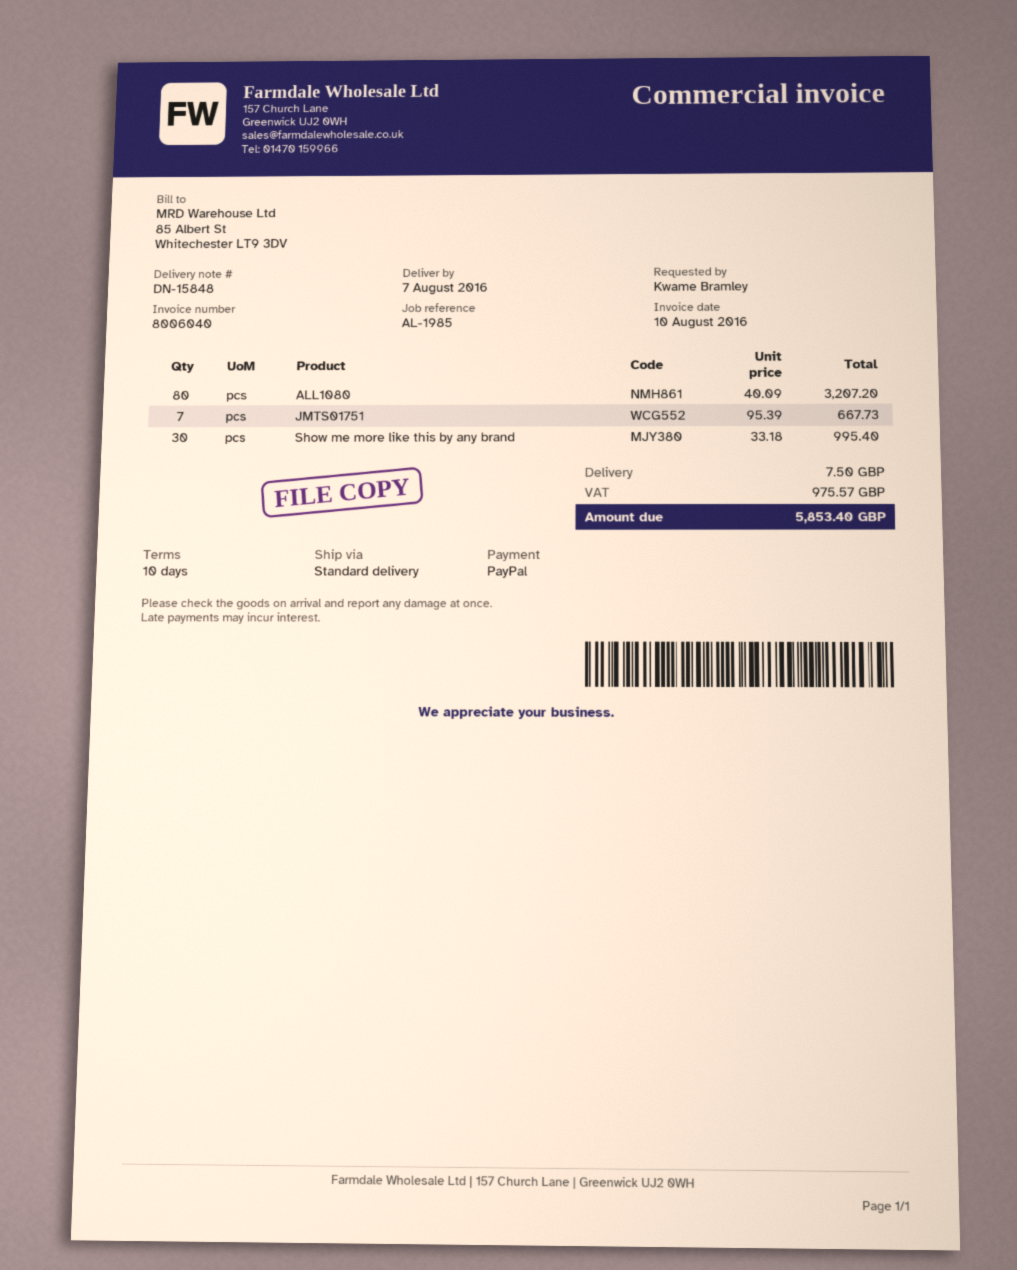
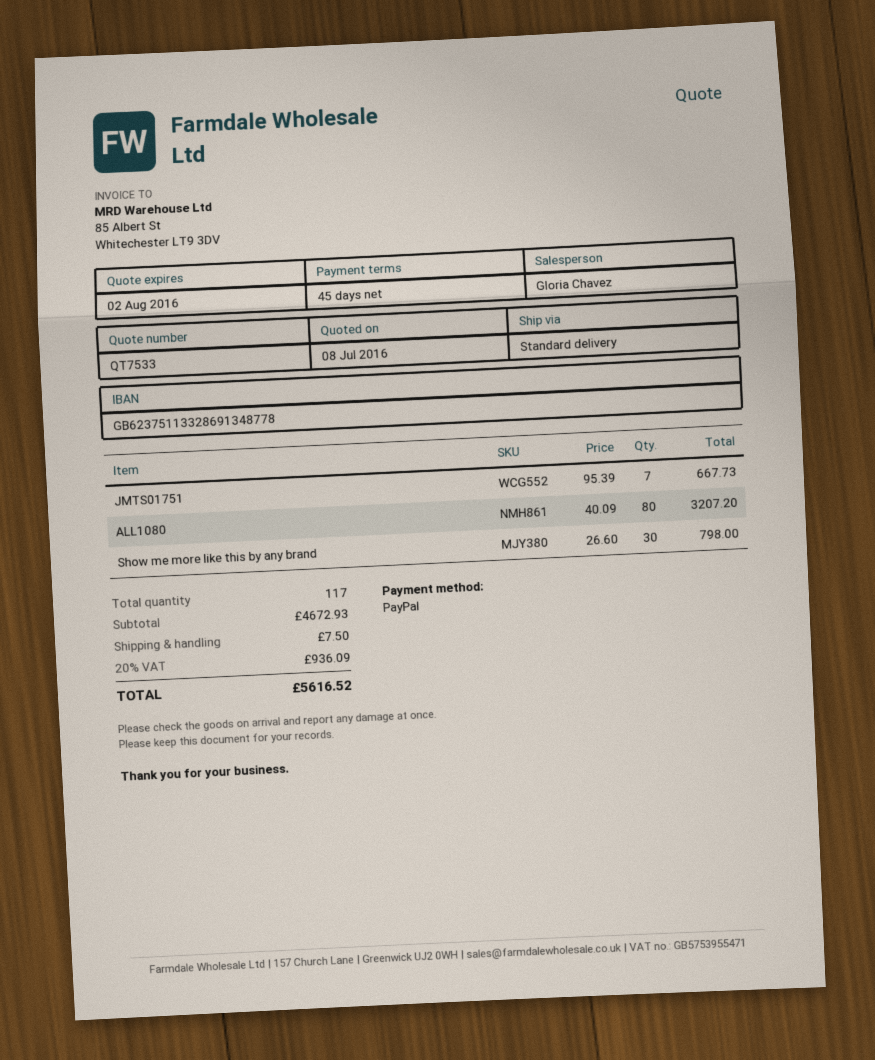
payment terms: 10 days -> 45 days
Show me more like this by any brand: 30 x 33.18 = 995.40 -> 30 x 26.60 = 798.00
tax: 975.57 -> 936.09
total: 5853.40 -> 5616.52

